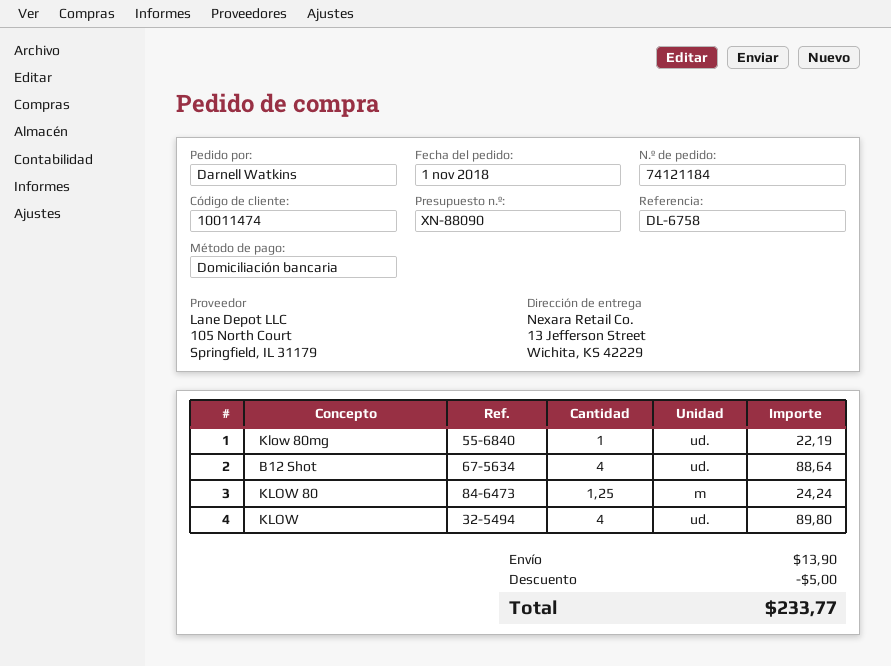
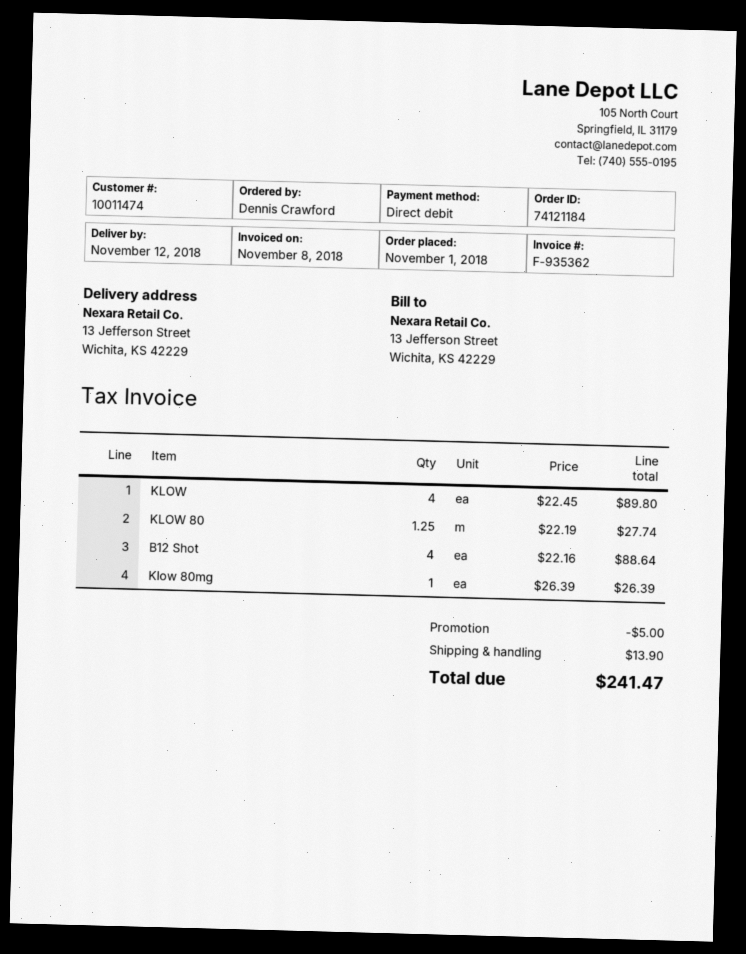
ordered by: Darnell Watkins -> Dennis Crawford
Klow 80mg: 1 for 22.19 -> 1 for 26.39
KLOW 80: 1.25 for 24.24 -> 1.25 for 27.74
total: 233.77 -> 241.47

